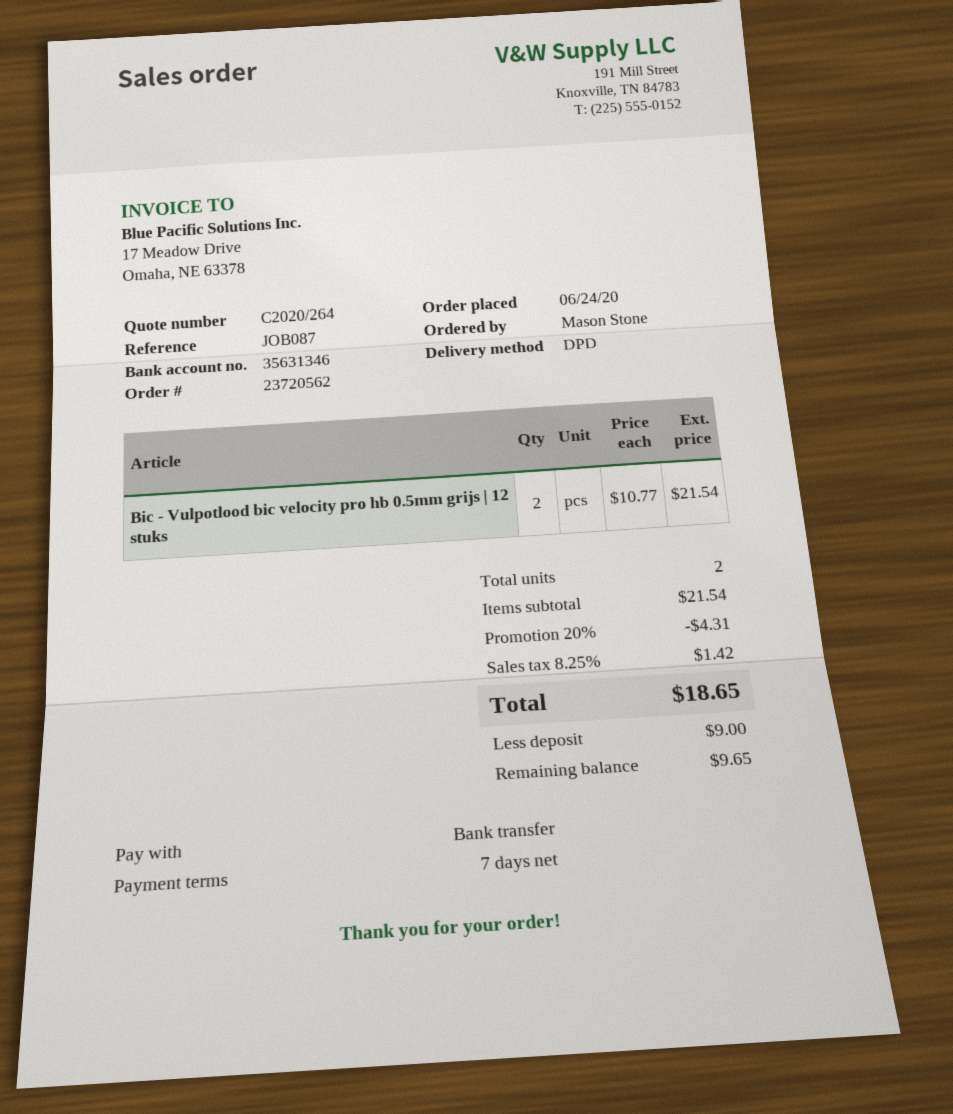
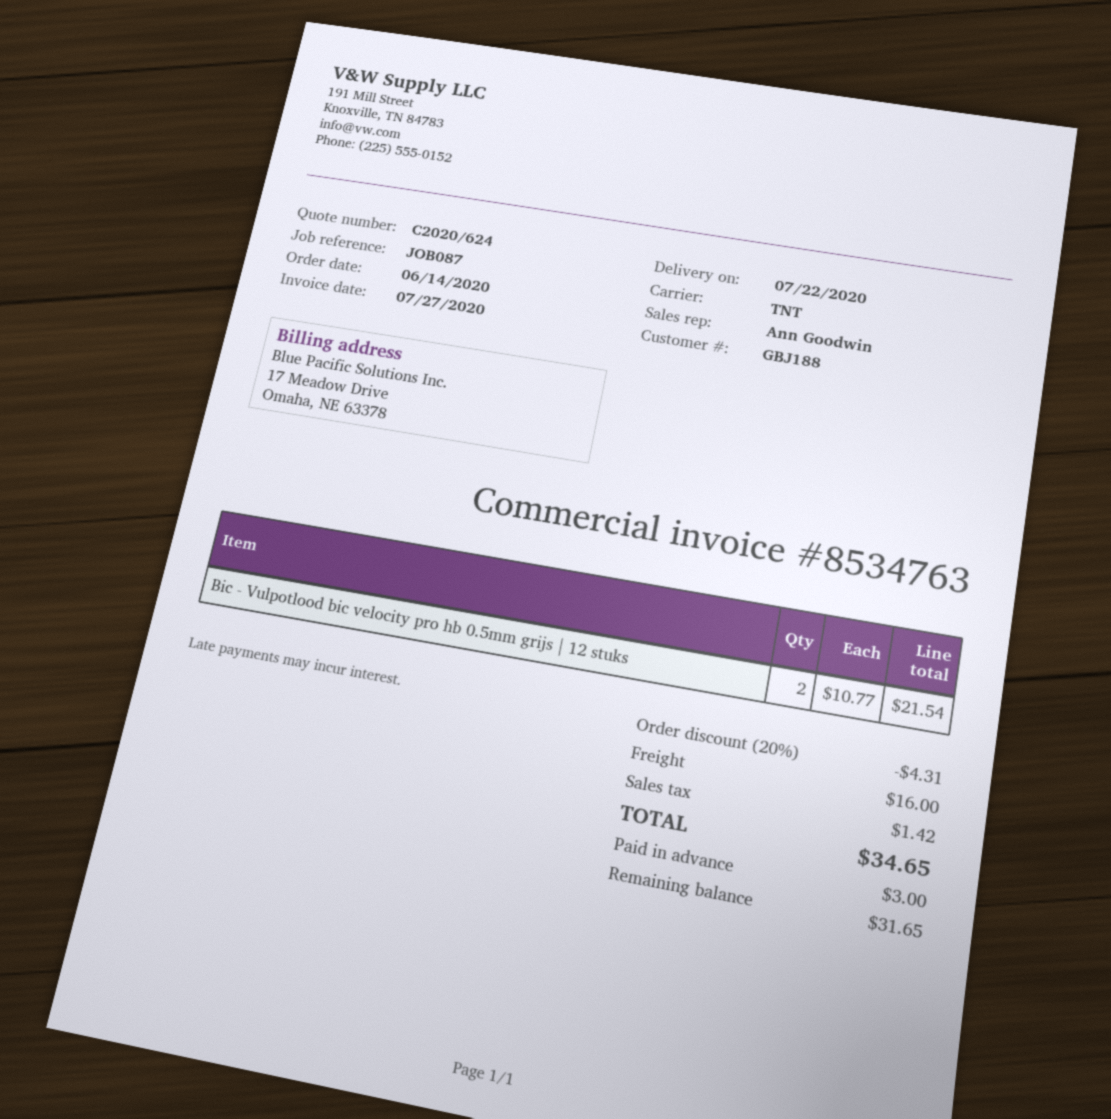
quote number: C2020/264 -> C2020/624
order date: 2020-06-24 -> 2020-06-14
shipping method: DPD -> TNT
shipping: none -> 16.00
total: 18.65 -> 34.65
deposit: 9.00 -> 3.00
balance: 9.65 -> 31.65

